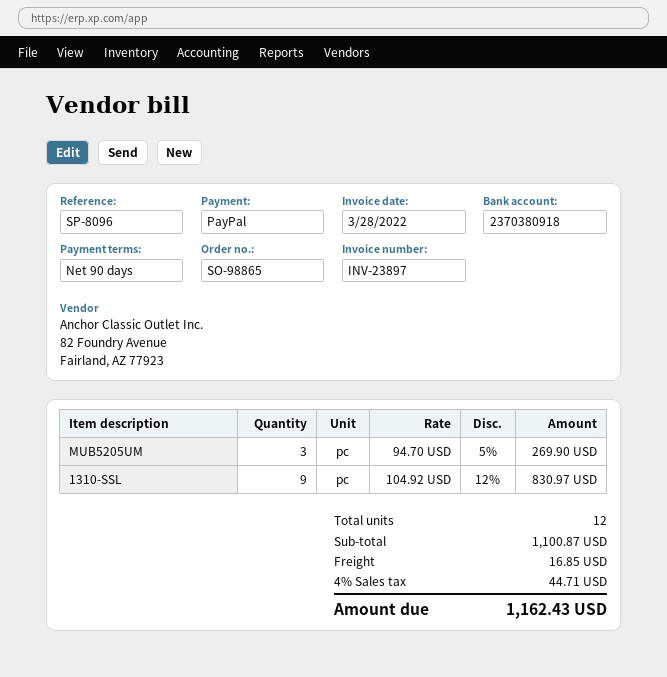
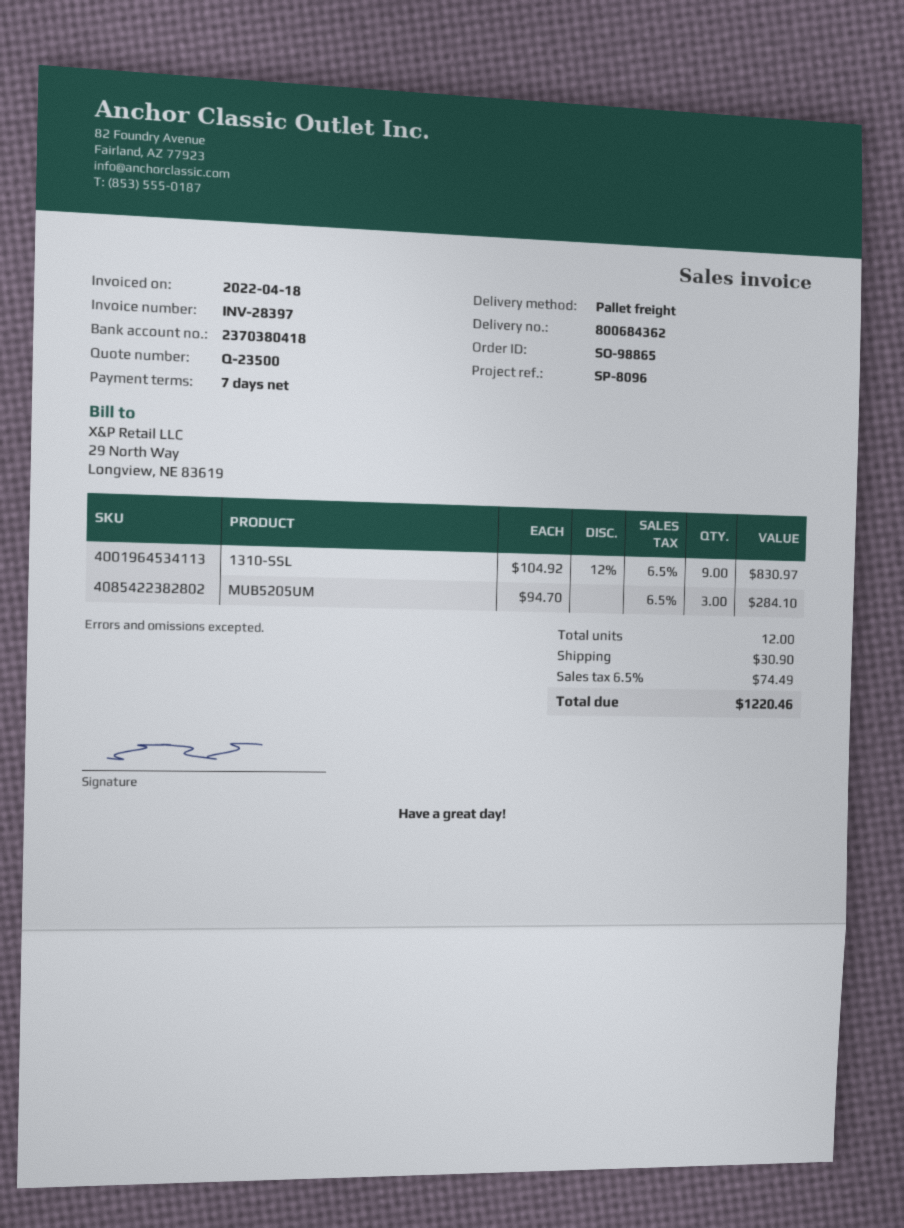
invoice number: INV-23897 -> INV-28397
invoice date: 2022-03-28 -> 2022-04-18
payment terms: 90 days -> 7 days
bank account: 2370380918 -> 2370380418
MUB5205UM: 3 x 94.70 - 5% = 269.90 -> 3 x 94.70 = 284.10
shipping: 16.85 -> 30.90
tax: 4% = 44.71 -> 6.5% = 74.49
total: 1162.43 -> 1220.46

